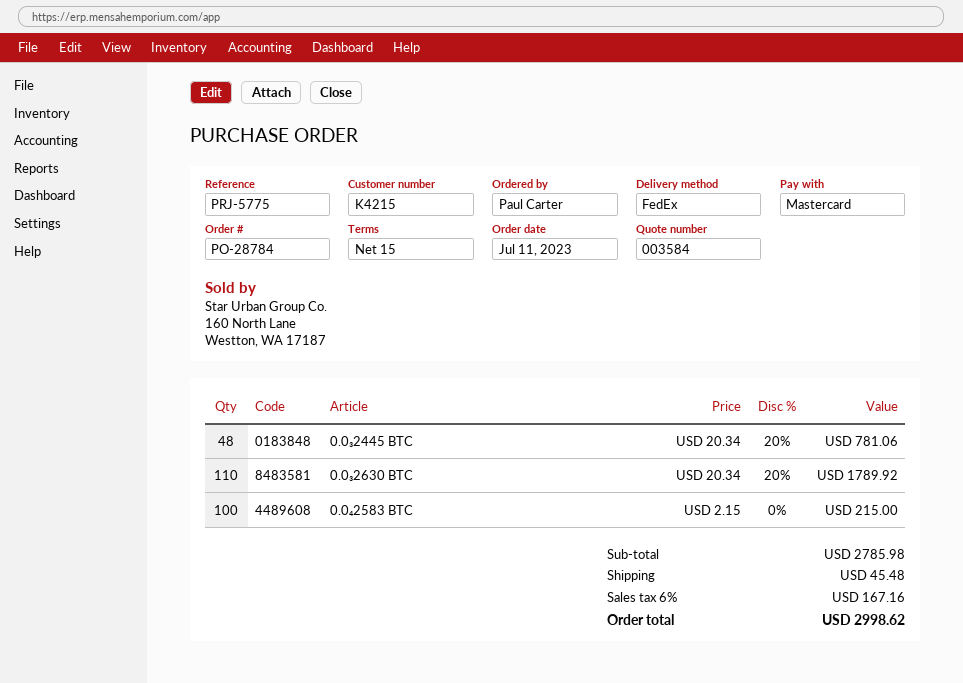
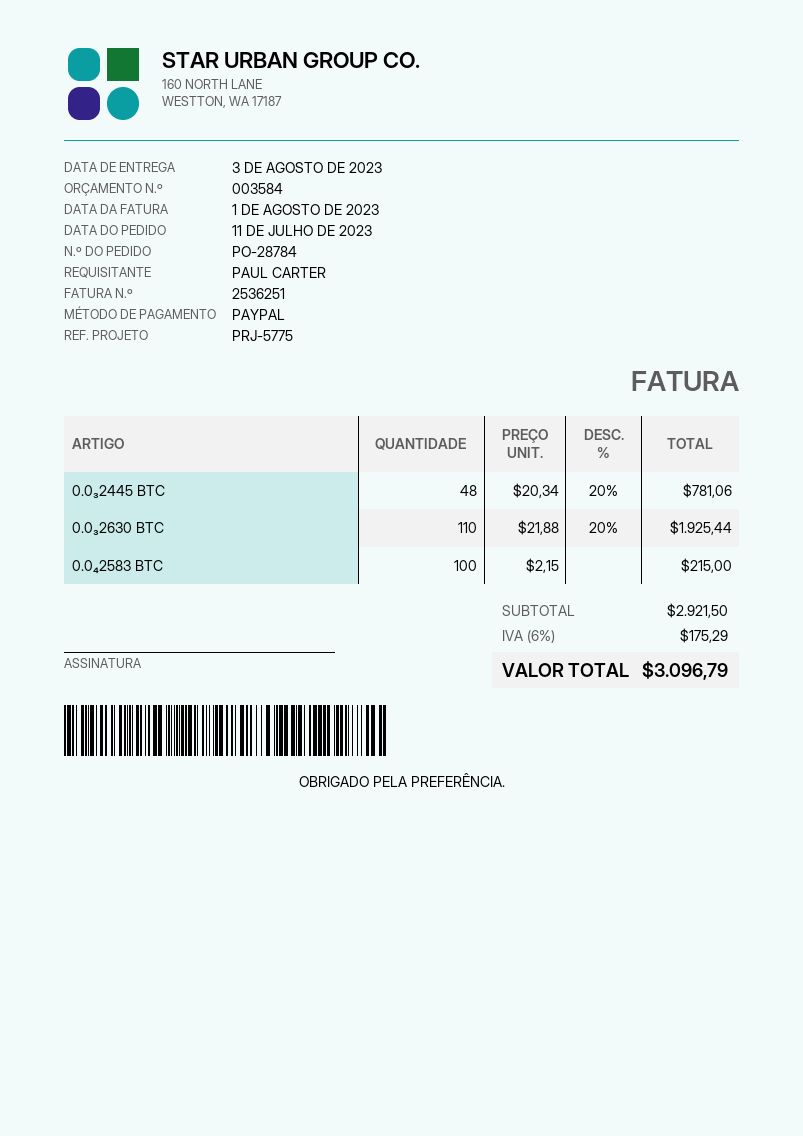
payment method: Mastercard -> PayPal
0.0₃2630 BTC: 110 x 20.34 - 20% = 1789.92 -> 110 x 21.88 - 20% = 1925.44
subtotal: 2785.98 -> 2921.50
shipping: 45.48 -> none
tax: 6% = 167.16 -> 6% = 175.29
total: 2998.62 -> 3096.79

